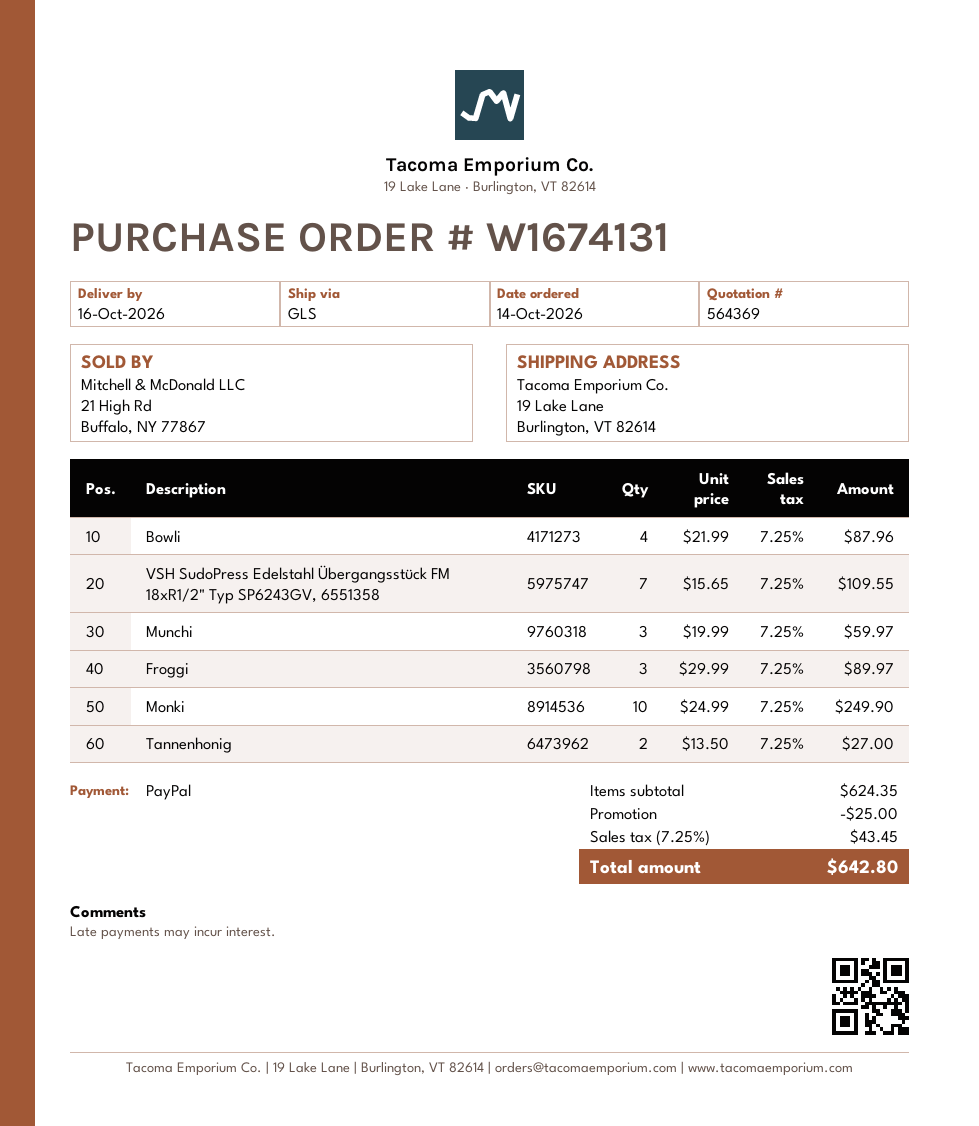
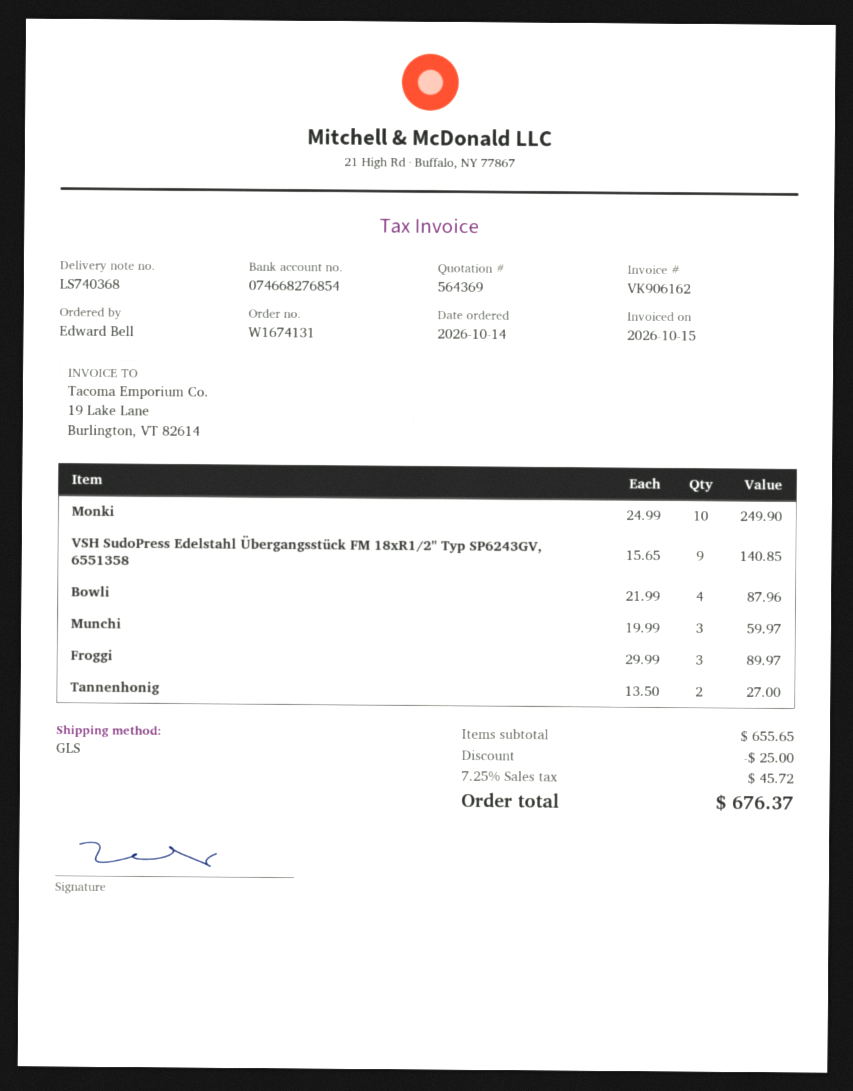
VSH SudoPress Edelstahl Übergangsstück FM 18xR1/2" Typ SP6243GV, 6551358: 7 x 15.65 = 109.55 -> 9 x 15.65 = 140.85
subtotal: 624.35 -> 655.65
tax: 7.25% = 43.45 -> 7.25% = 45.72
total: 642.80 -> 676.37

